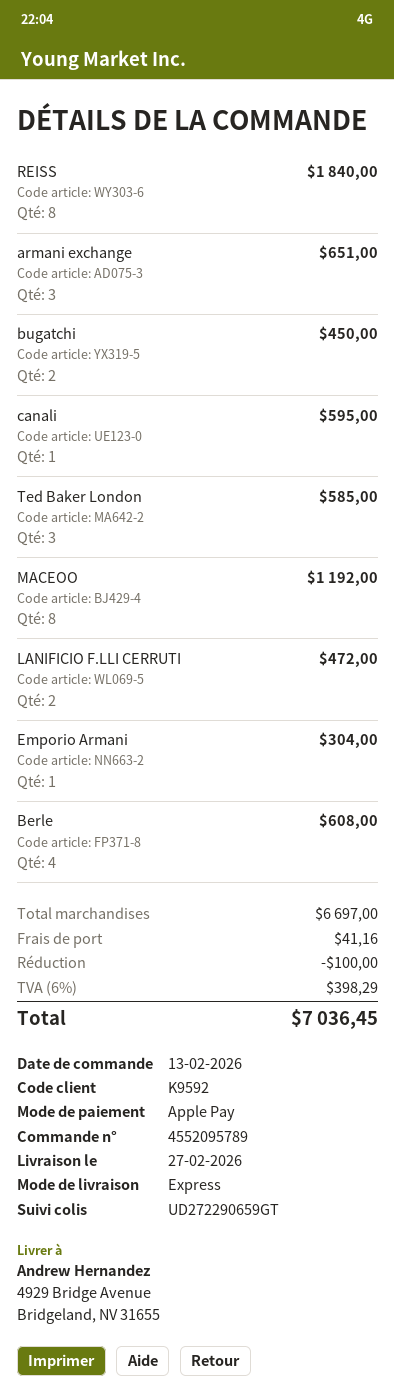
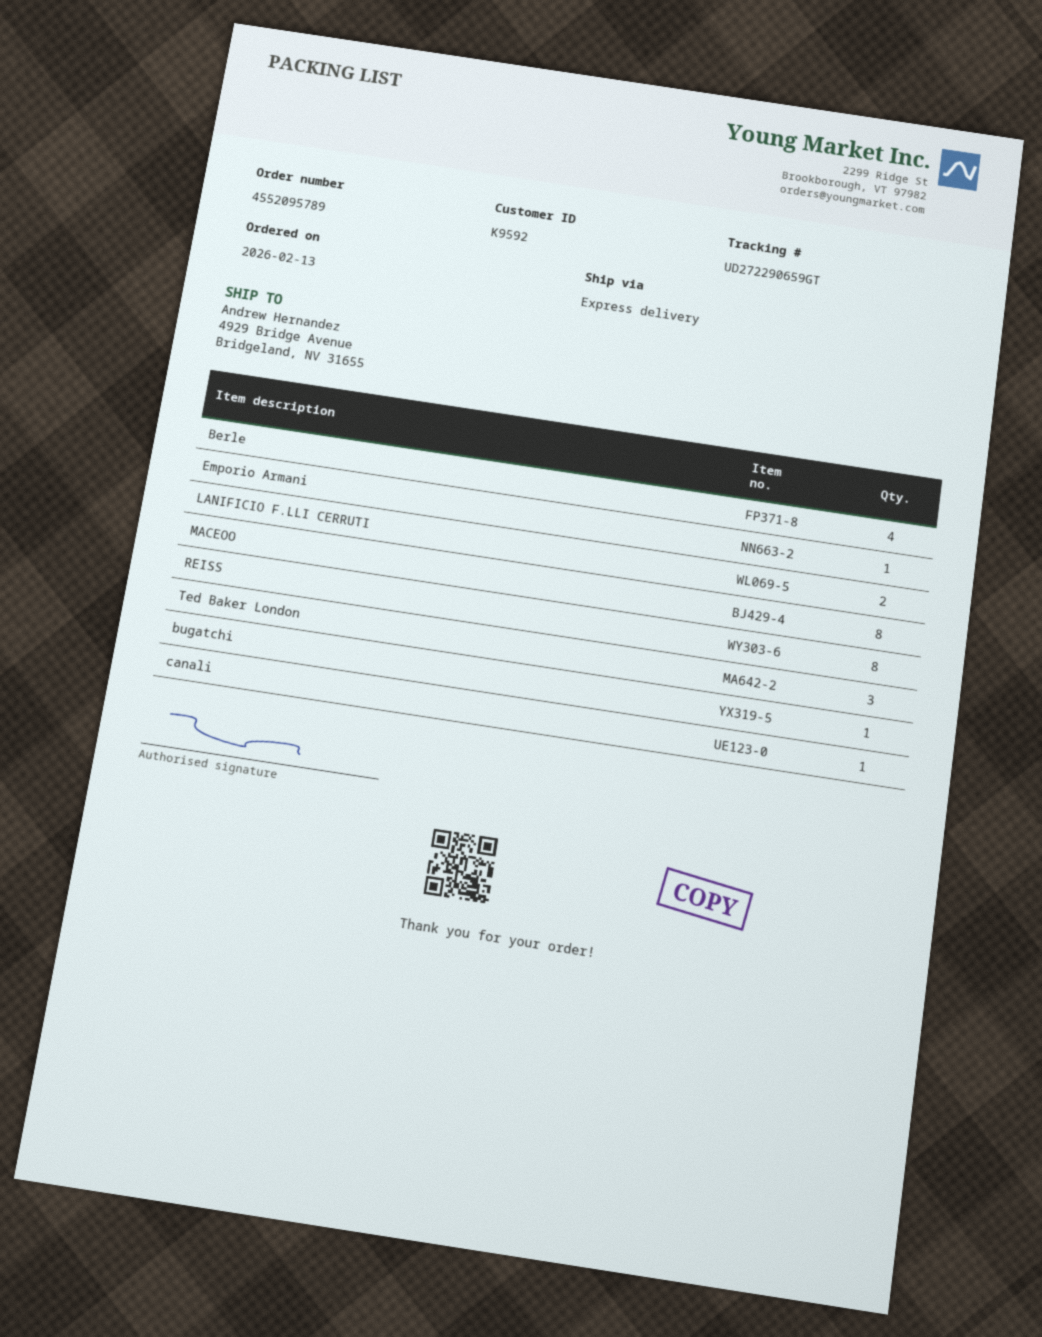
armani exchange: 3 -> none
bugatchi: 2 -> 1

